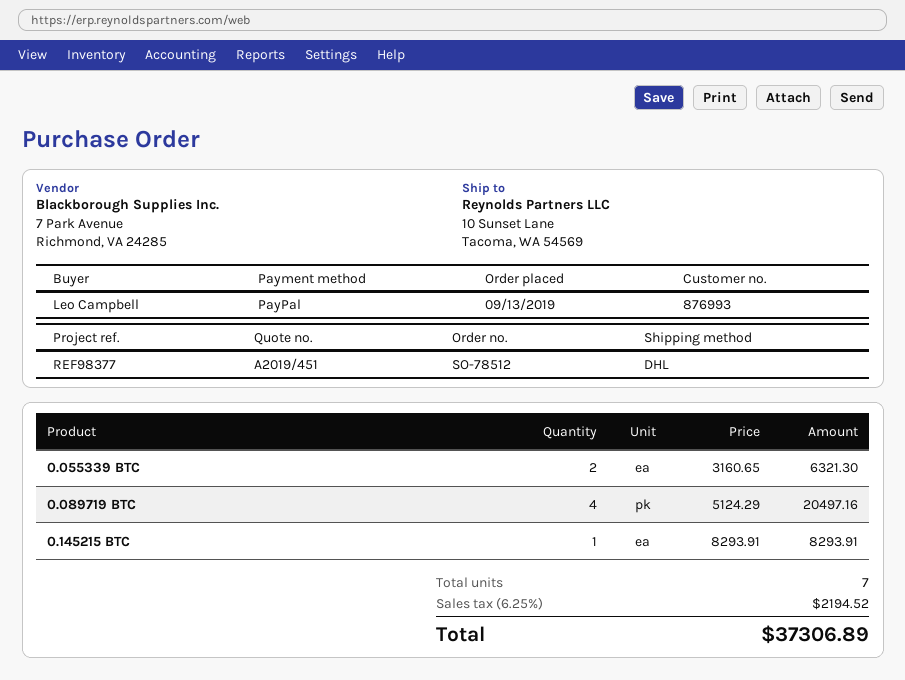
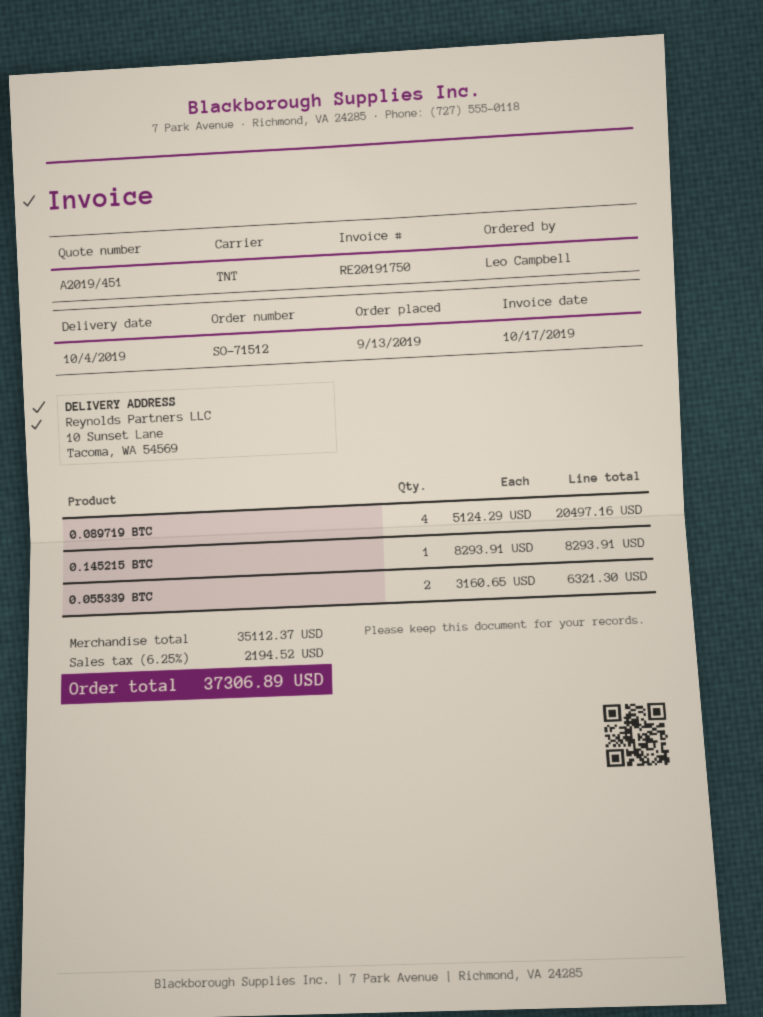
order number: SO-78512 -> SO-71512
shipping method: DHL -> TNT

